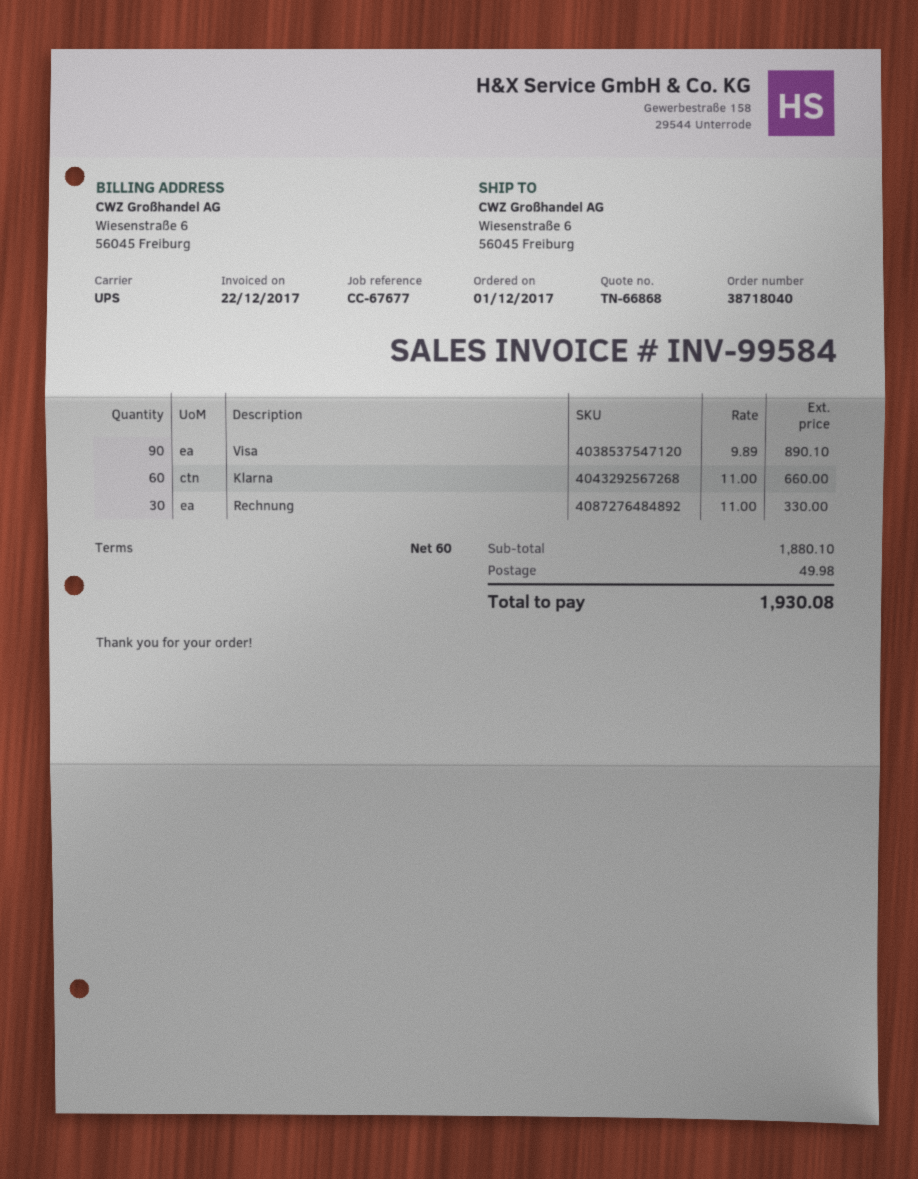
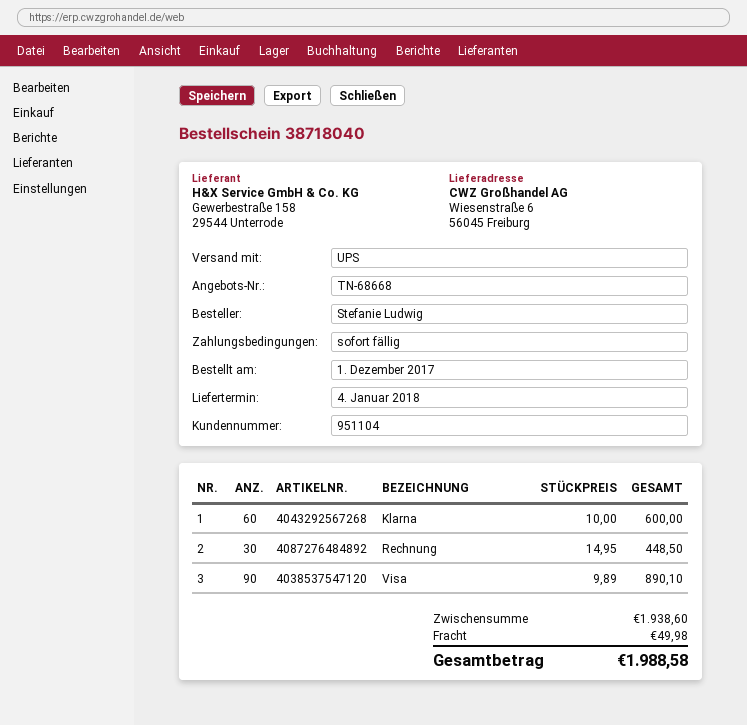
quote number: TN-66868 -> TN-68668
payment terms: 60 days -> on receipt
Klarna: 60 x 11.00 = 660.00 -> 60 x 10.00 = 600.00
Rechnung: 30 x 11.00 = 330.00 -> 30 x 14.95 = 448.50
subtotal: 1880.10 -> 1938.60
total: 1930.08 -> 1988.58

